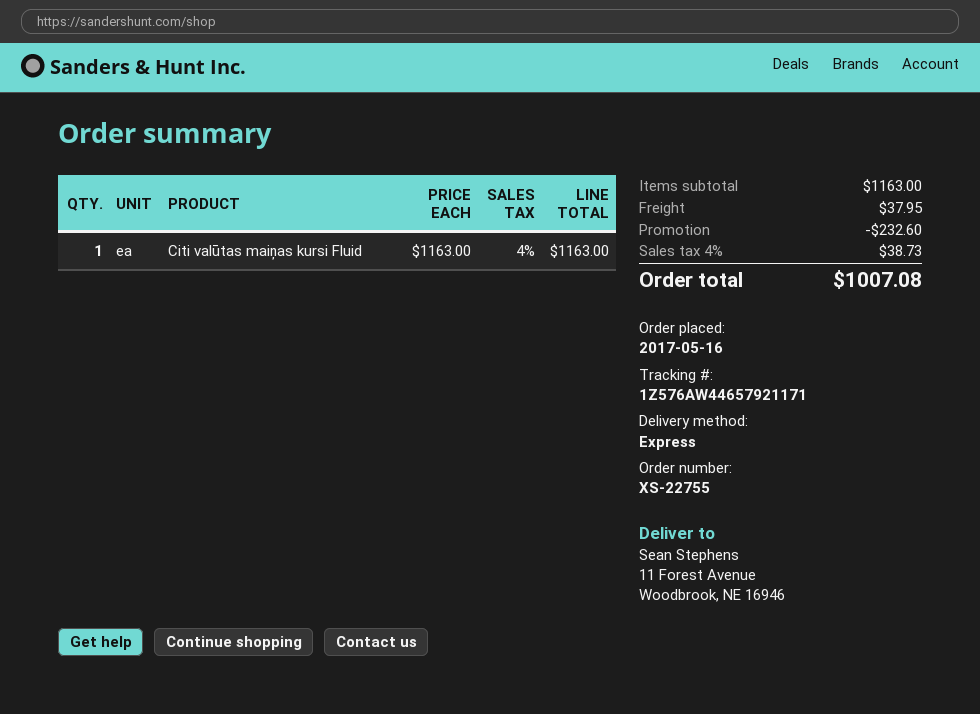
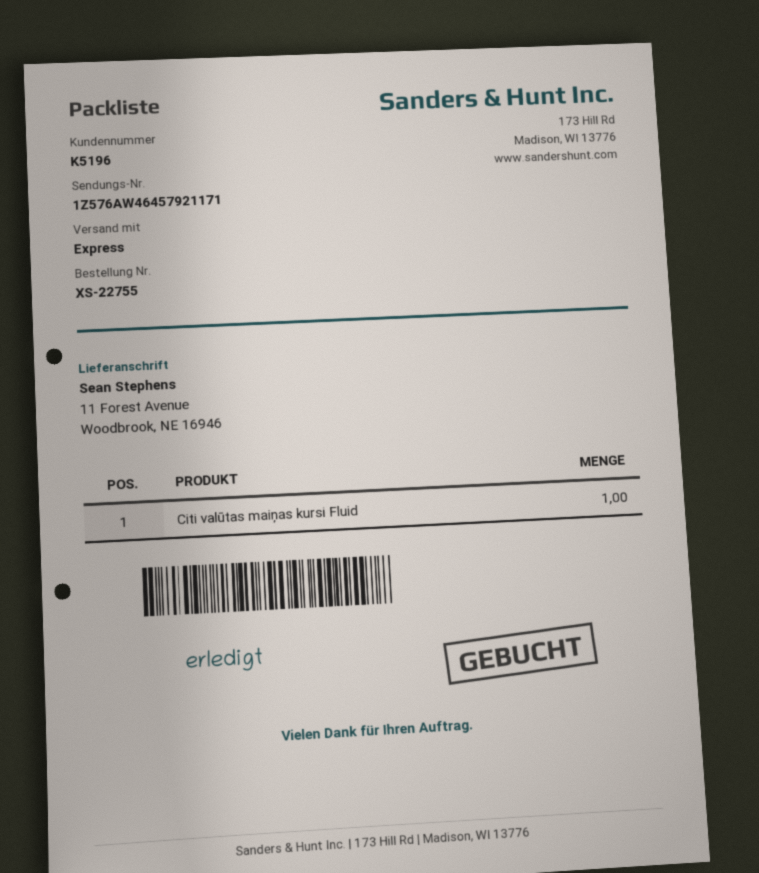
tracking number: 1Z576AW44657921171 -> 1Z576AW46457921171

